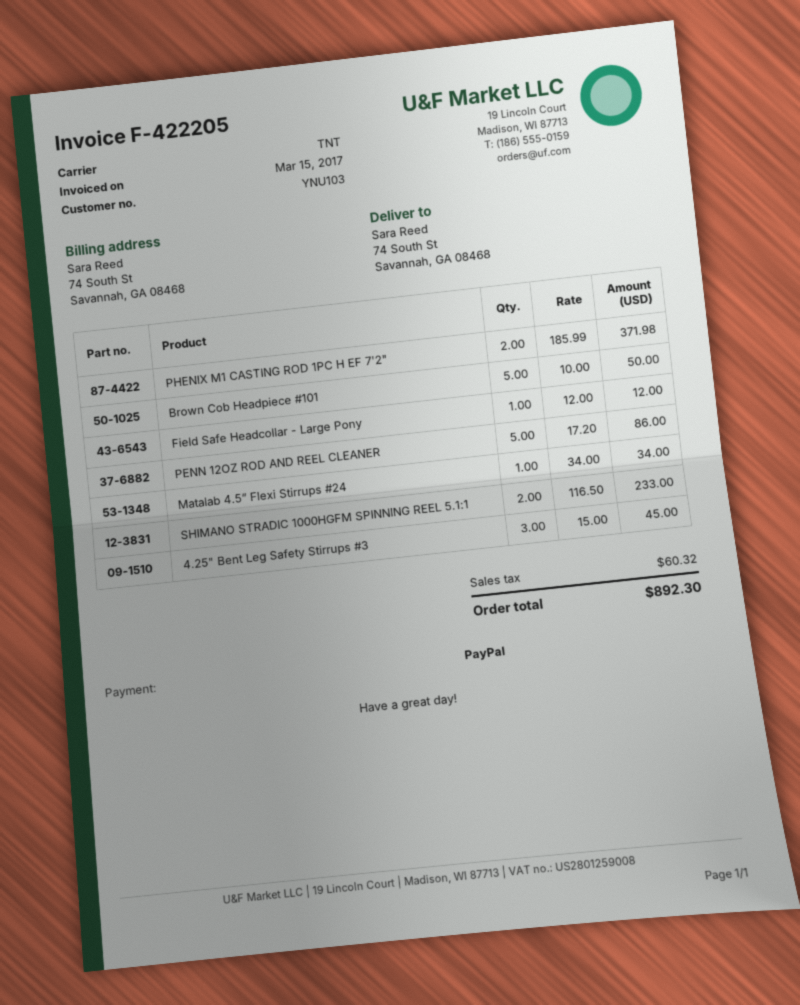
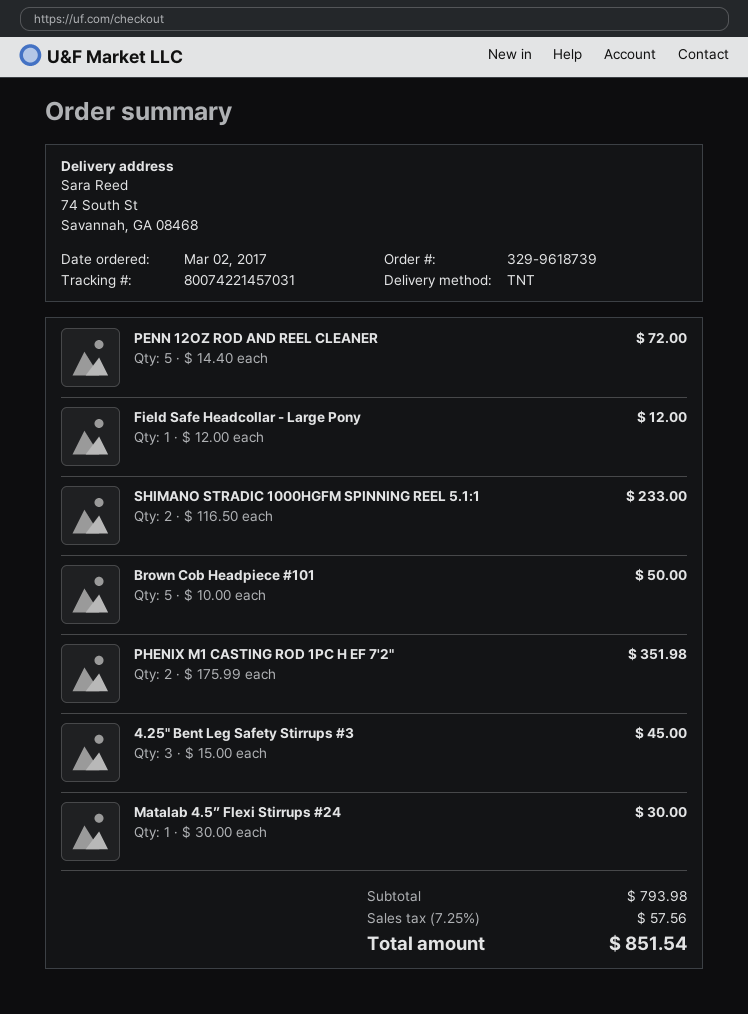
PHENIX M1 CASTING ROD 1PC H EF 7'2": 2 x 185.99 = 371.98 -> 2 x 175.99 = 351.98
PENN 12OZ ROD AND REEL CLEANER: 5 x 17.20 = 86.00 -> 5 x 14.40 = 72.00
Matalab 4.5” Flexi Stirrups #24: 1 x 34.00 = 34.00 -> 1 x 30.00 = 30.00
tax: 60.32 -> 57.56
total: 892.30 -> 851.54

